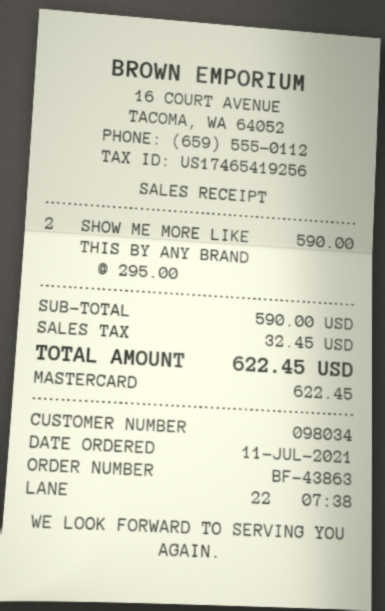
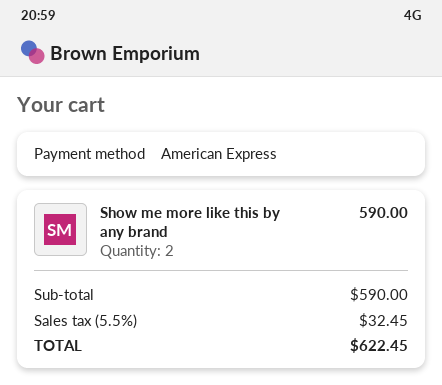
payment method: Mastercard -> American Express

